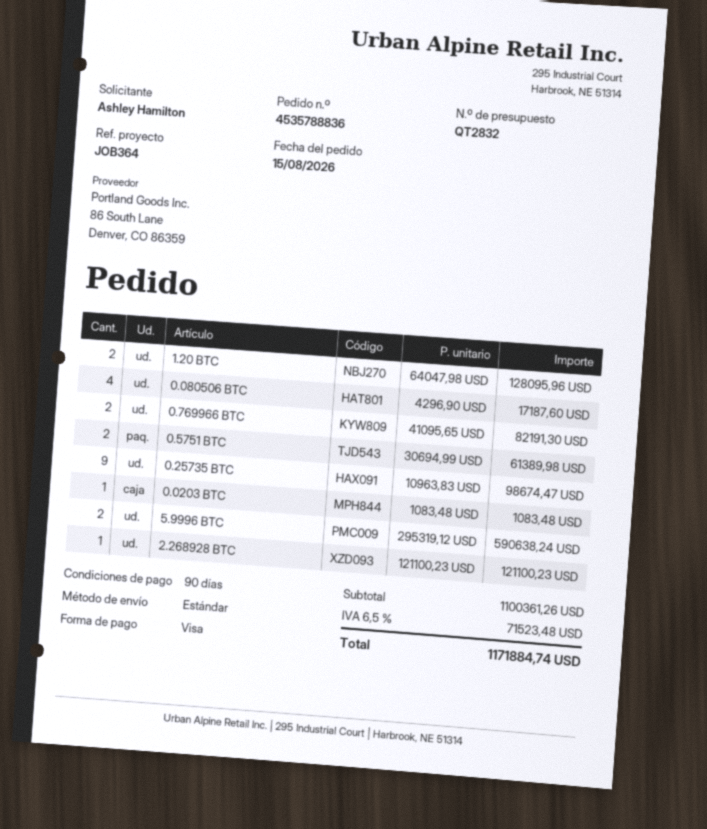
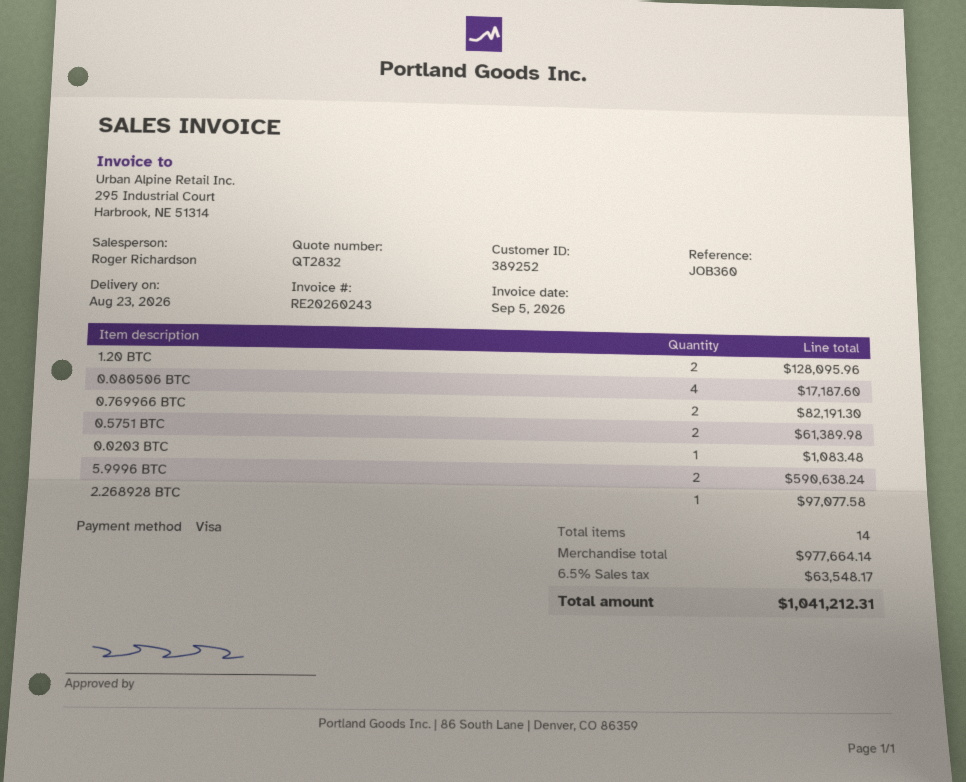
reference: JOB364 -> JOB360
0.25735 BTC: 9 for 98674.47 -> none
2.268928 BTC: 1 for 121100.23 -> 1 for 97077.58
subtotal: 1100361.26 -> 977664.14
tax: 6.5% = 71523.48 -> 6.5% = 63548.17
total: 1171884.74 -> 1041212.31

